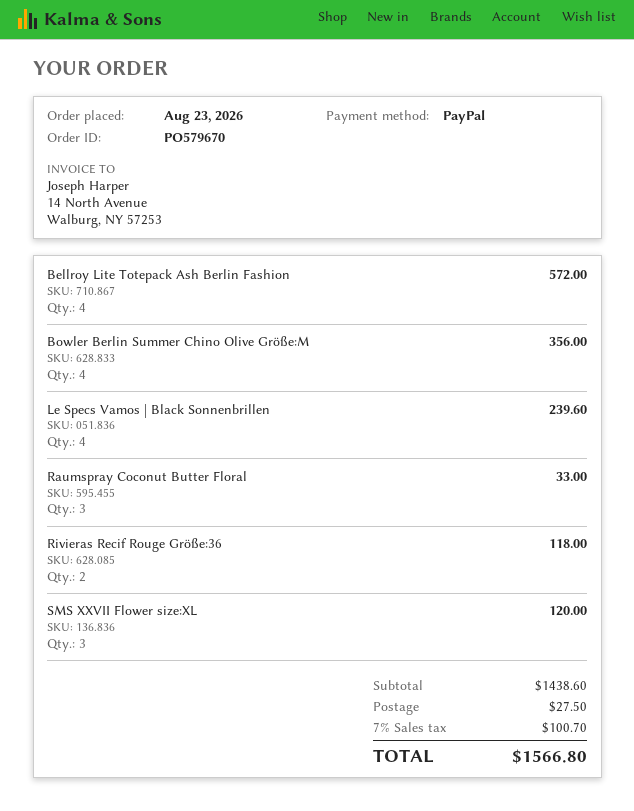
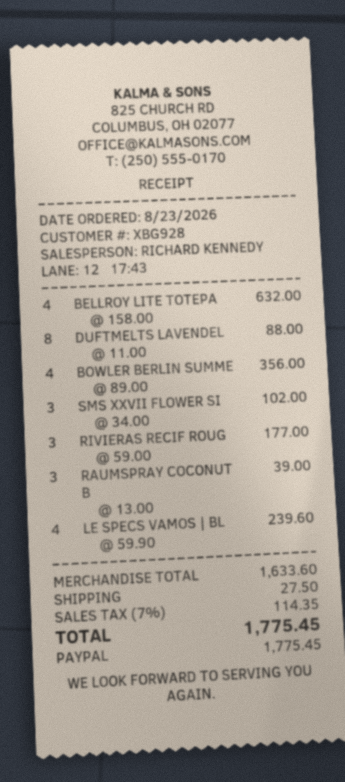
Bellroy Lite Totepack Ash Berlin Fashion: 4 for 572.00 -> 4 for 632.00
Raumspray Coconut Butter Floral: 3 for 33.00 -> 3 for 39.00
Rivieras Recif Rouge Größe:36: 2 for 118.00 -> 3 for 177.00
SMS XXVII Flower size:XL: 3 for 120.00 -> 3 for 102.00
DUFTMELTS LAVENDEL: none -> 8 for 88.00
subtotal: 1438.60 -> 1633.60
tax: 7% = 100.70 -> 7% = 114.35
total: 1566.80 -> 1775.45

